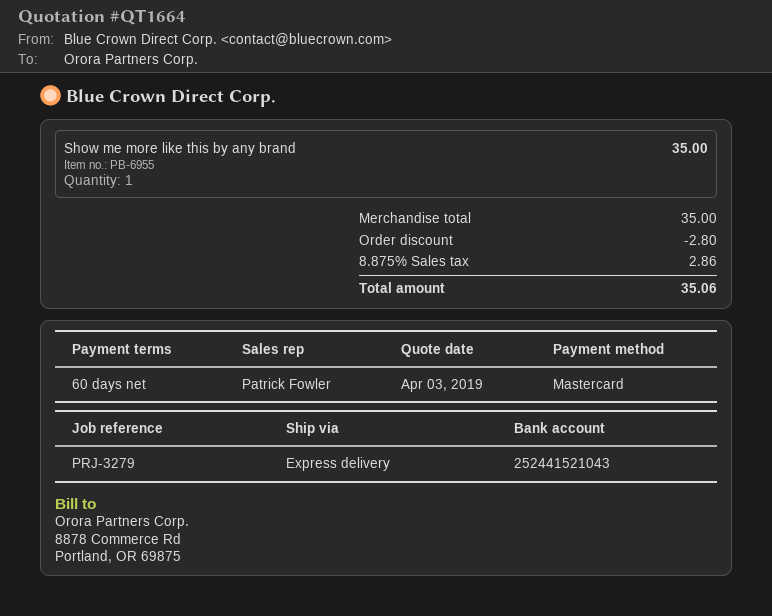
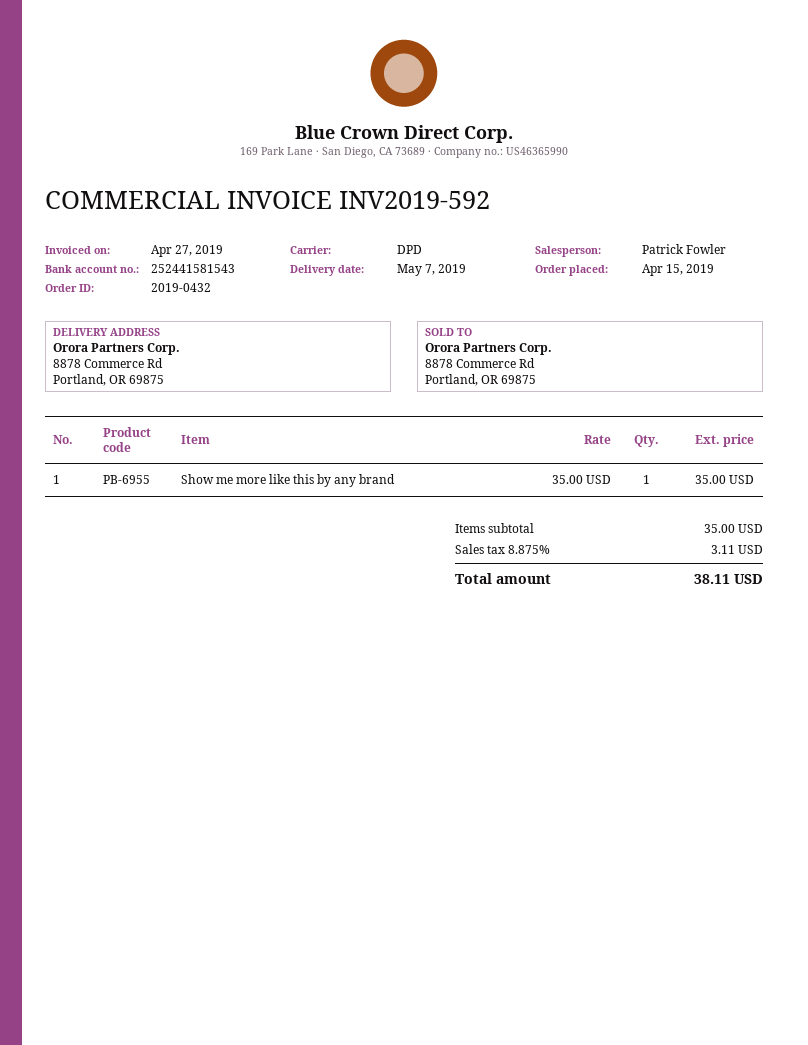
bank account: 252441521043 -> 252441581543
shipping method: express -> DPD
discount: 2.80 -> none
tax: 8.875% = 2.86 -> 8.875% = 3.11
total: 35.06 -> 38.11

